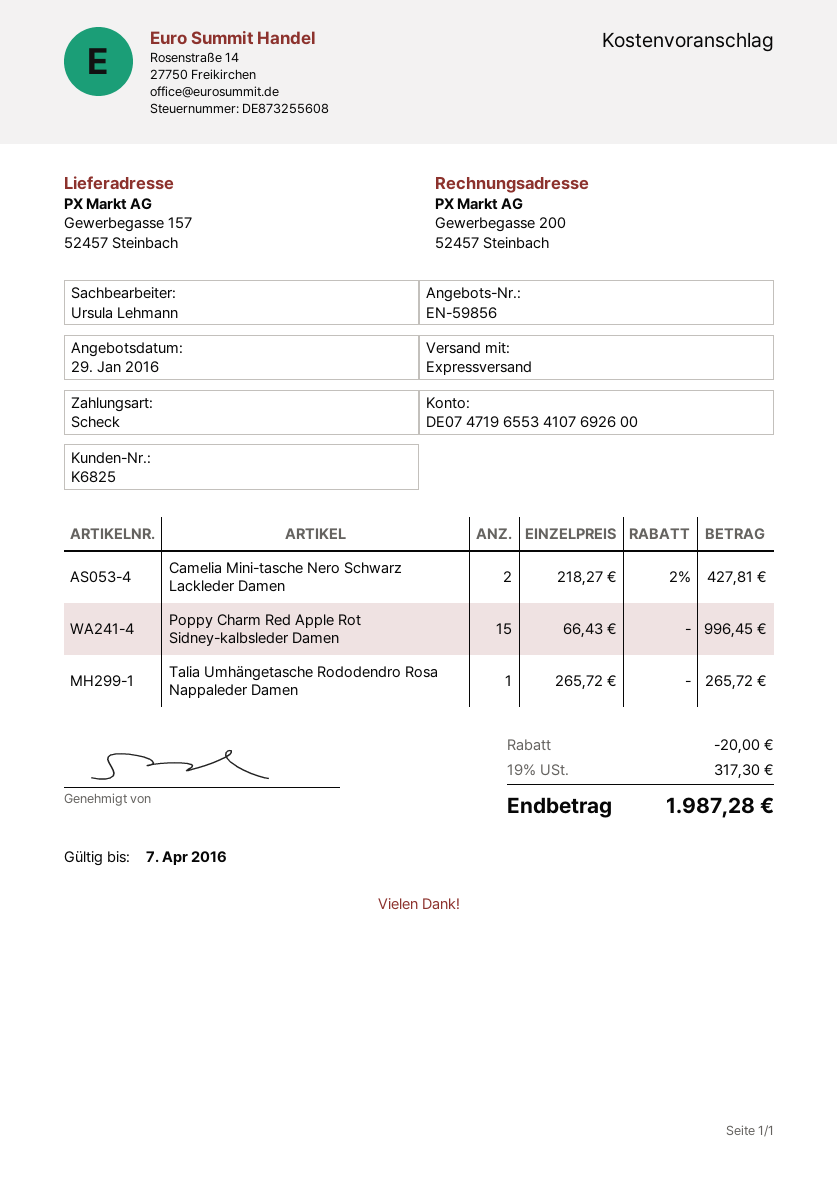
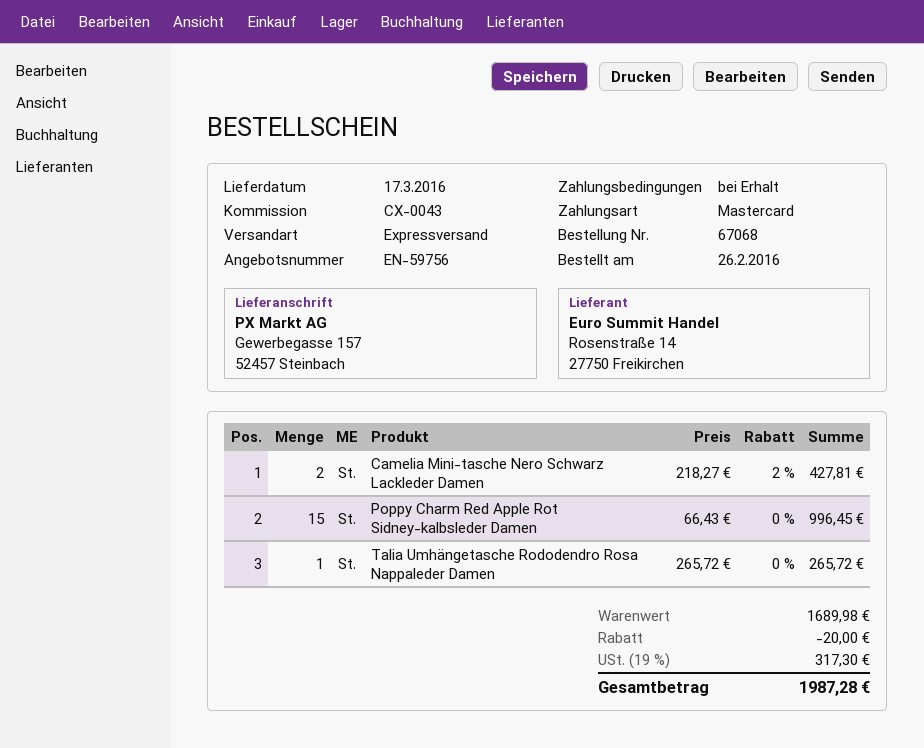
quote number: EN-59856 -> EN-59756
payment method: cheque -> Mastercard

